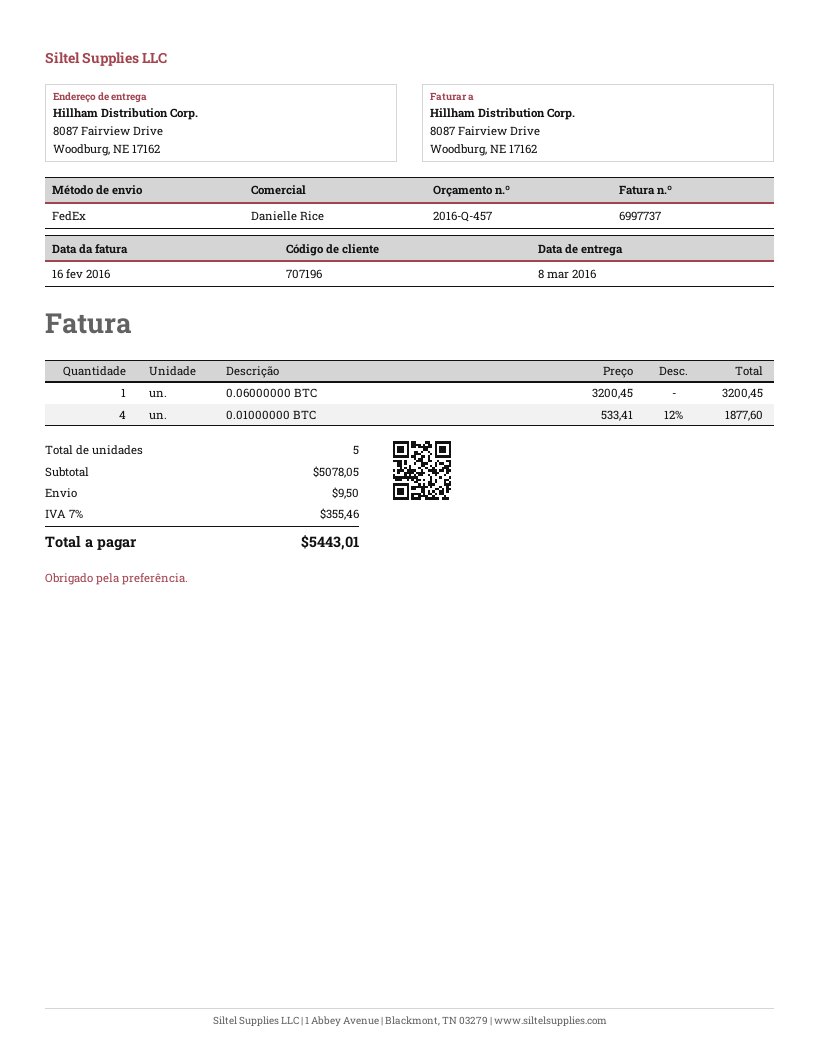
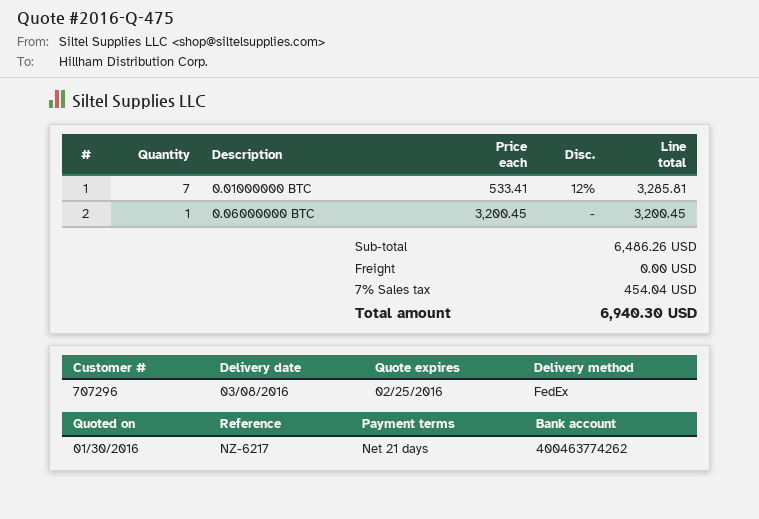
quote number: 2016-Q-457 -> 2016-Q-475
customer number: 707196 -> 707296
0.01000000 BTC: 4 x 533.41 - 12% = 1877.60 -> 7 x 533.41 - 12% = 3285.81
subtotal: 5078.05 -> 6486.26
shipping: 9.50 -> 0.00
tax: 7% = 355.46 -> 7% = 454.04
total: 5443.01 -> 6940.30

